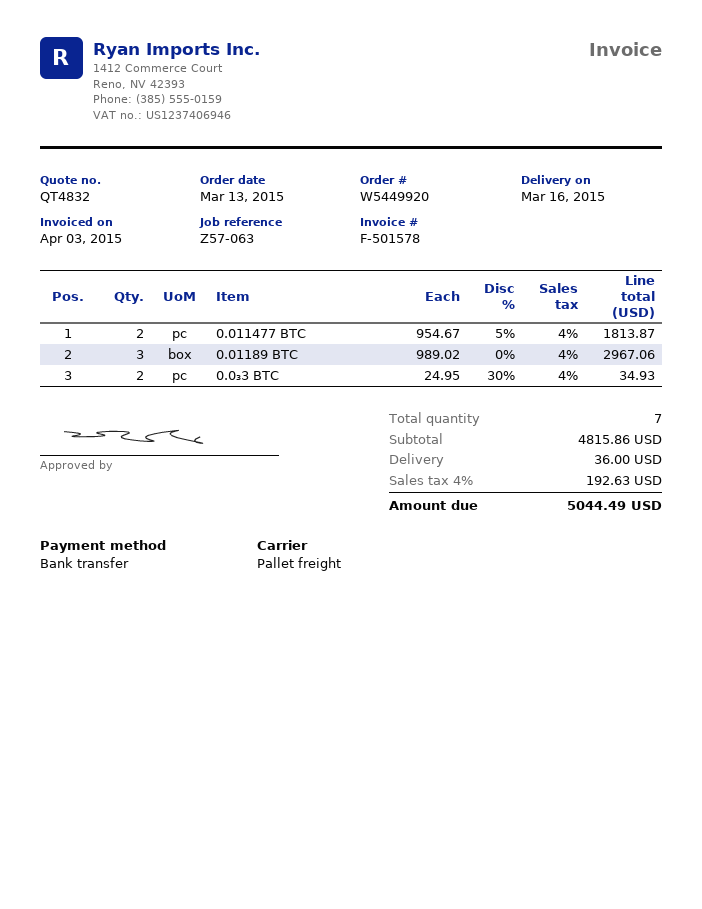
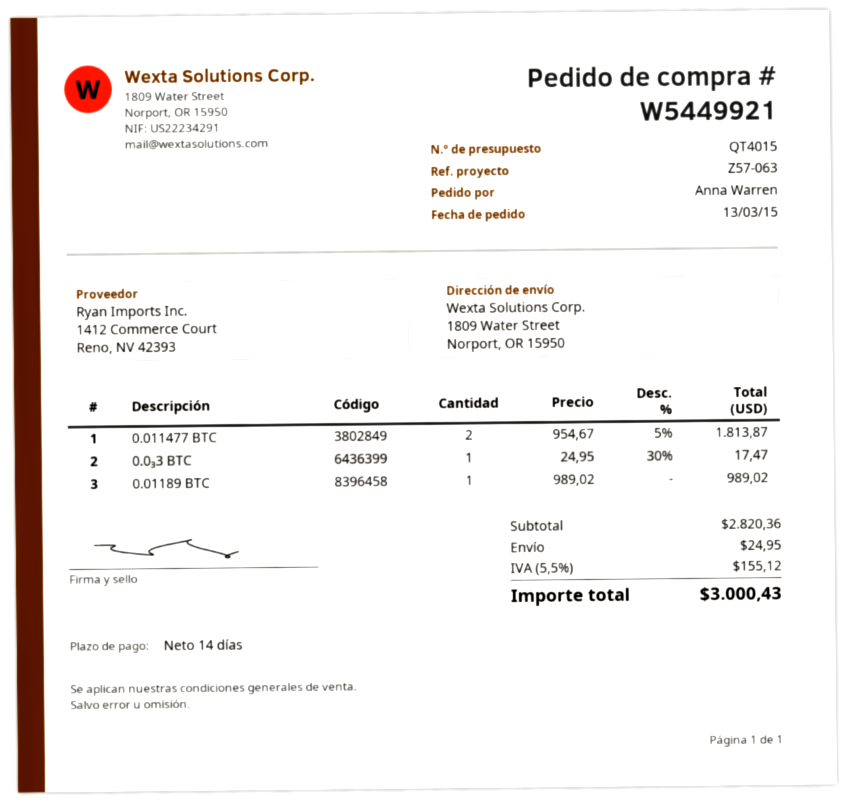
quote number: QT4832 -> QT4015
order number: W5449920 -> W5449921
0.01189 BTC: 3 x 989.02 = 2967.06 -> 1 x 989.02 = 989.02
0.0₃3 BTC: 2 x 24.95 - 30% = 34.93 -> 1 x 24.95 - 30% = 17.47
subtotal: 4815.86 -> 2820.36
shipping: 36.00 -> 24.95
tax: 4% = 192.63 -> 5.5% = 155.12
total: 5044.49 -> 3000.43

